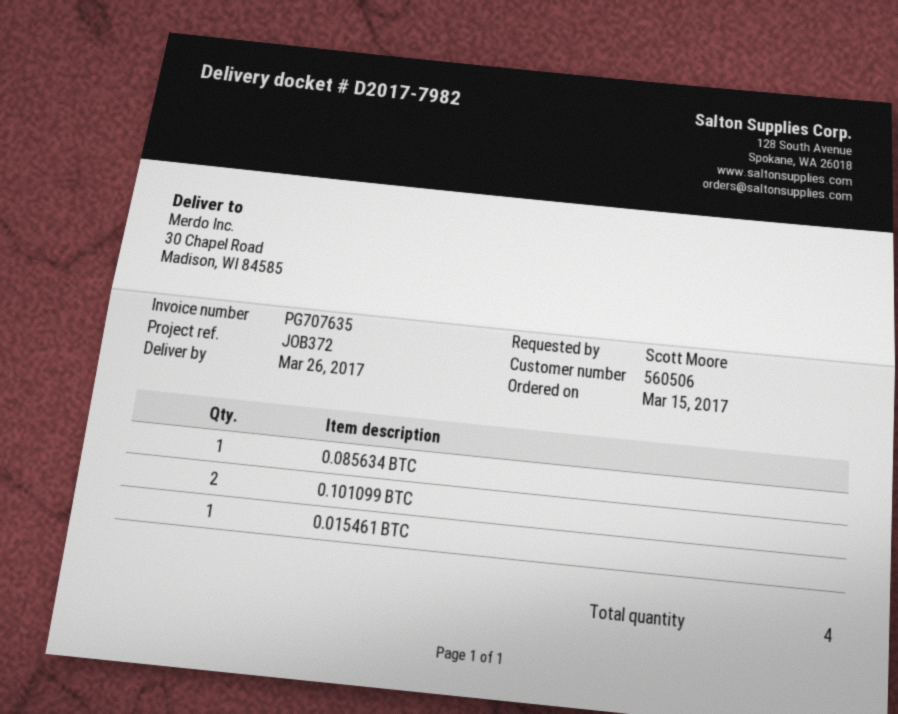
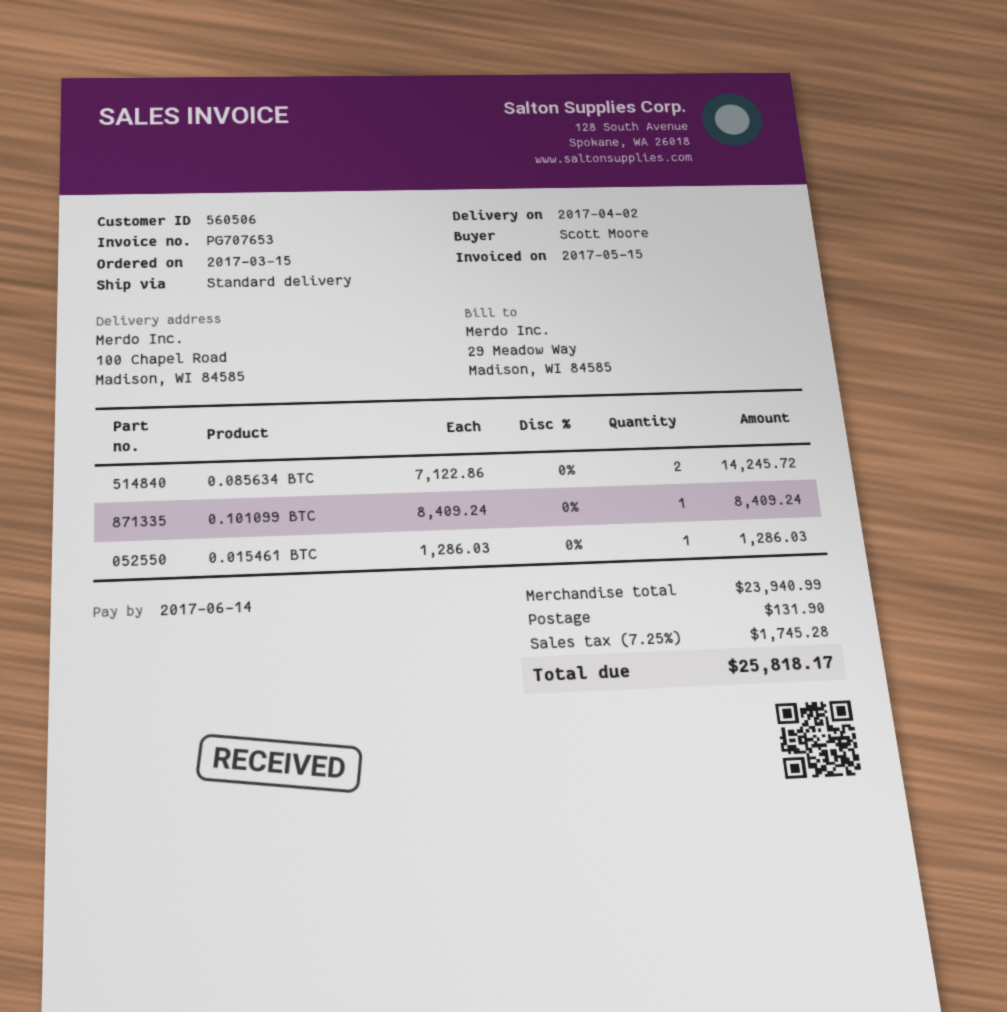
delivery date: 2017-03-26 -> 2017-04-02
invoice number: PG707635 -> PG707653
ship to: 30 Chapel Road, Madison, WI 84585 -> 100 Chapel Road, Madison, WI 84585
0.085634 BTC: 1 -> 2
0.101099 BTC: 2 -> 1

